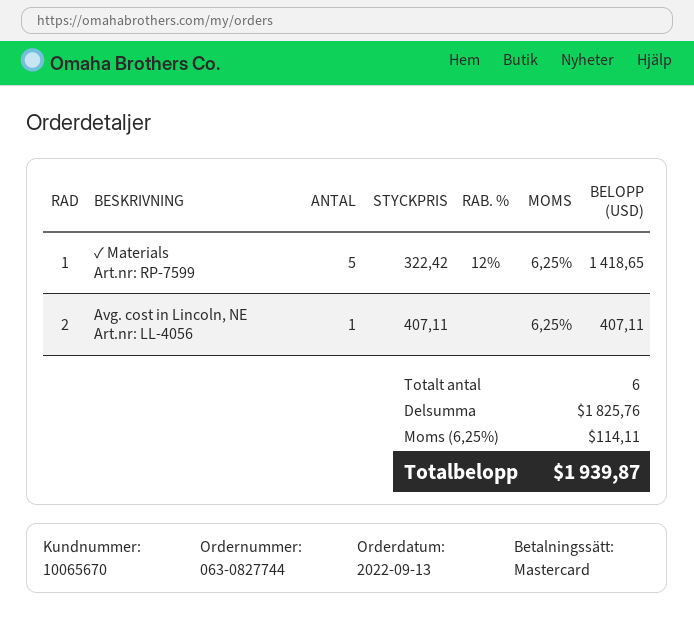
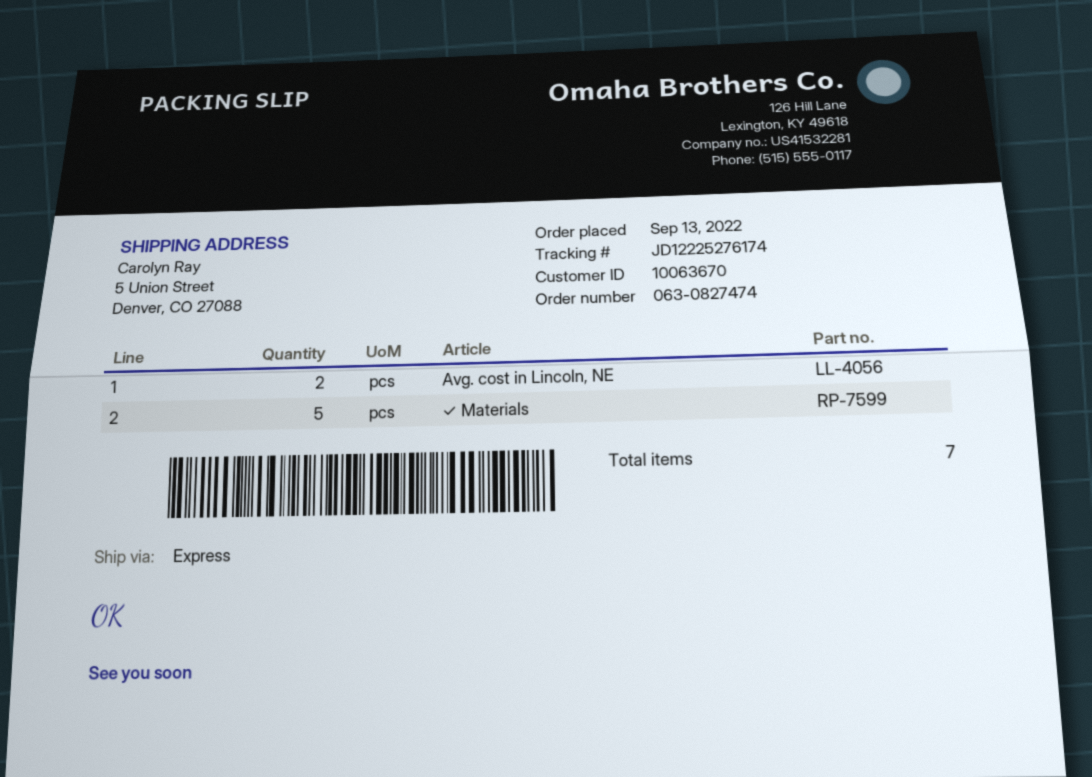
order number: 063-0827744 -> 063-0827474
customer number: 10065670 -> 10063670
Avg. cost in Lincoln, NE: 1 -> 2
total quantity: 6 -> 7

